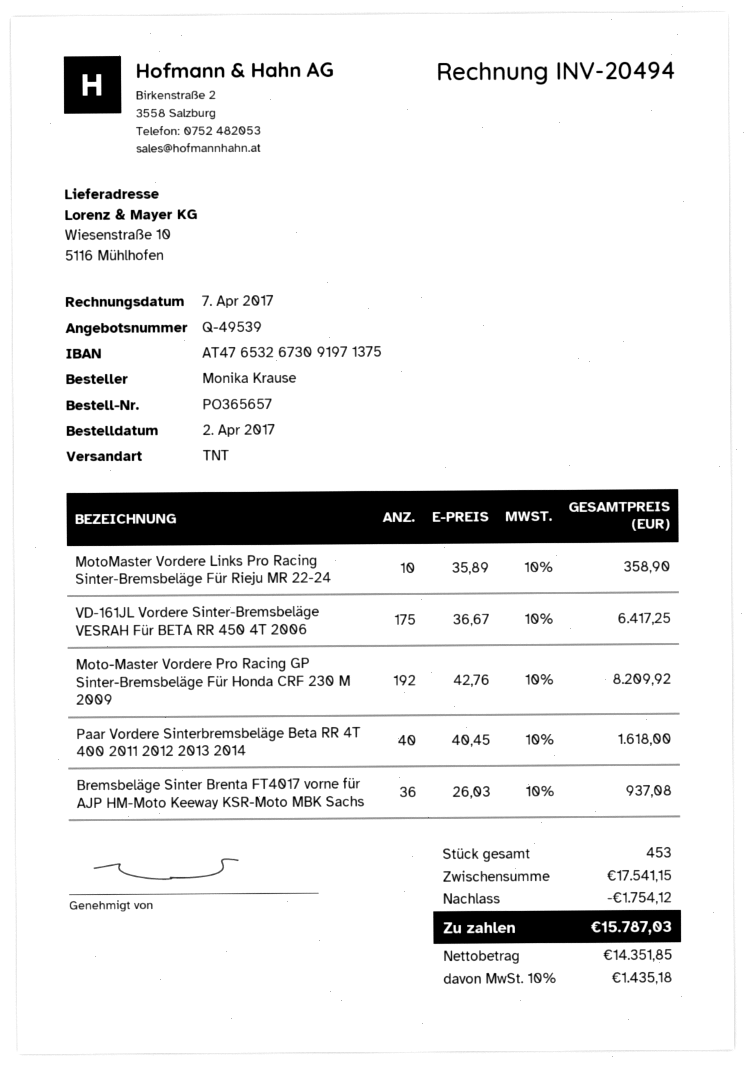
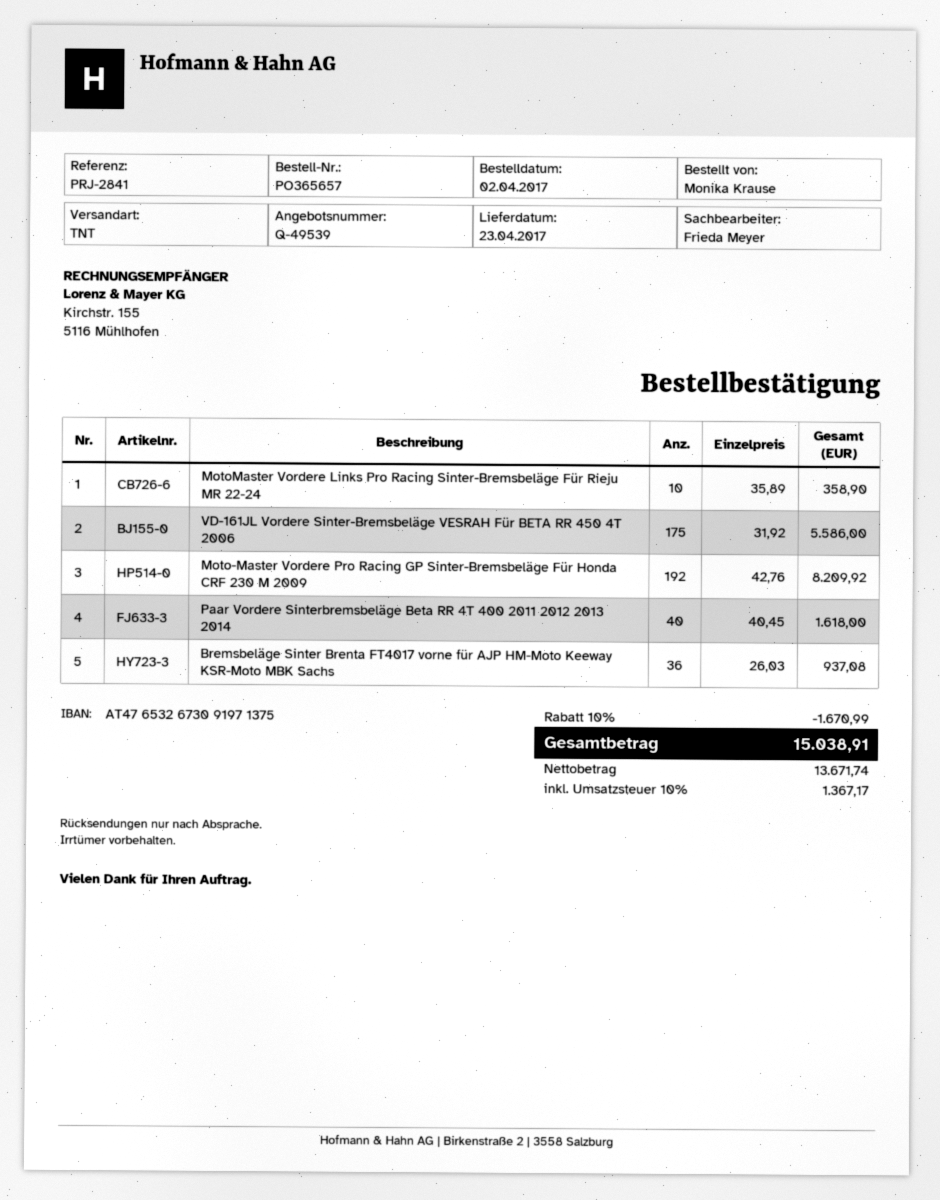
VD-161JL Vordere Sinter-Bremsbeläge VESRAH Für BETA RR 450 4T 2006: 175 x 36.67 = 6417.25 -> 175 x 31.92 = 5586.00
discount: 1754.12 -> 1670.99
net: 14351.85 -> 13671.74
tax: 10% = 1435.18 -> 10% = 1367.17
total: 15787.03 -> 15038.91

